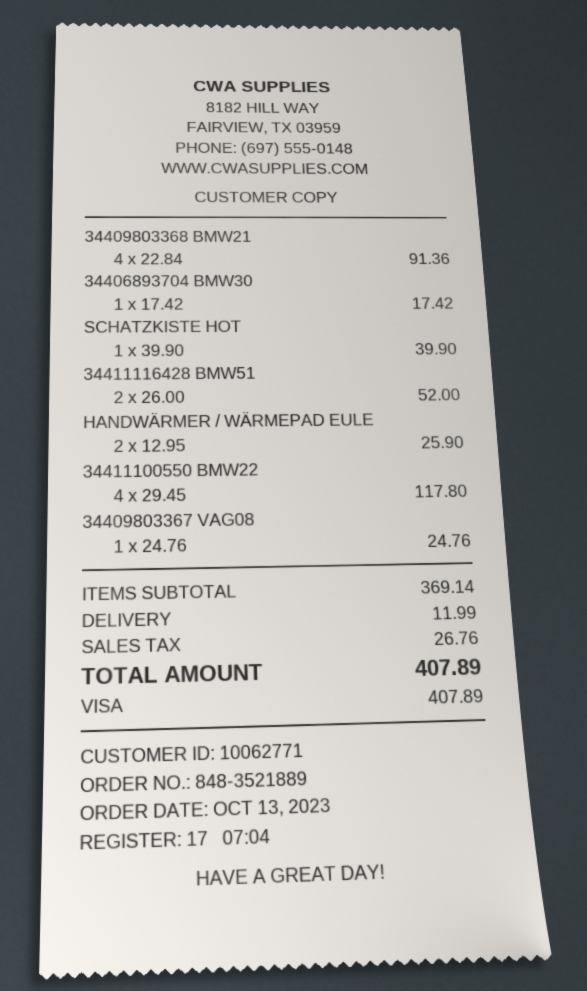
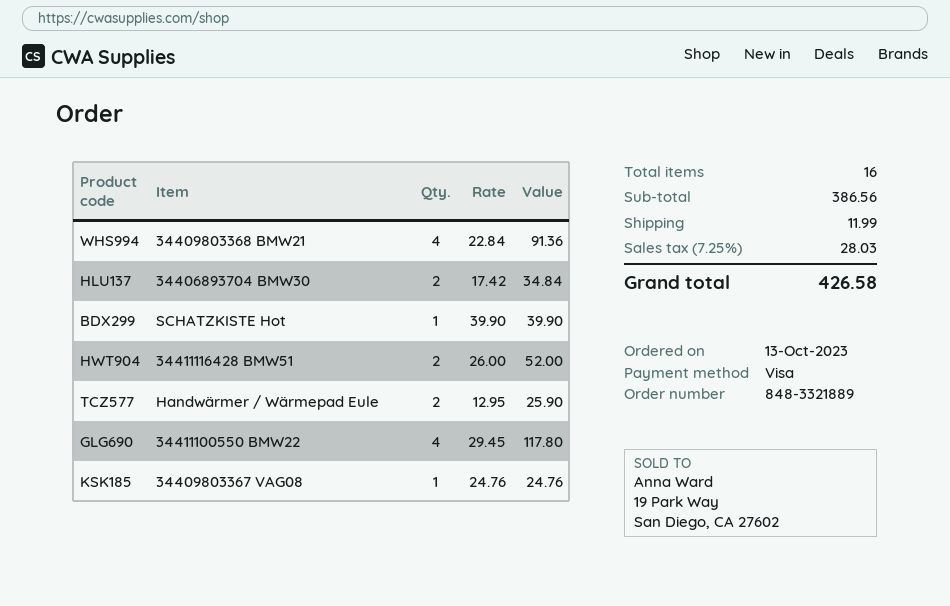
order number: 848-3521889 -> 848-3321889
34406893704 BMW30: 1 x 17.42 = 17.42 -> 2 x 17.42 = 34.84
subtotal: 369.14 -> 386.56
tax: 26.76 -> 28.03
total: 407.89 -> 426.58

